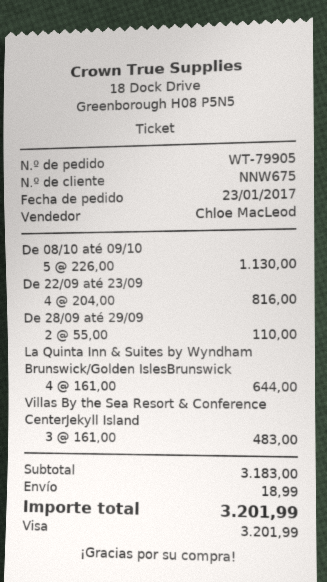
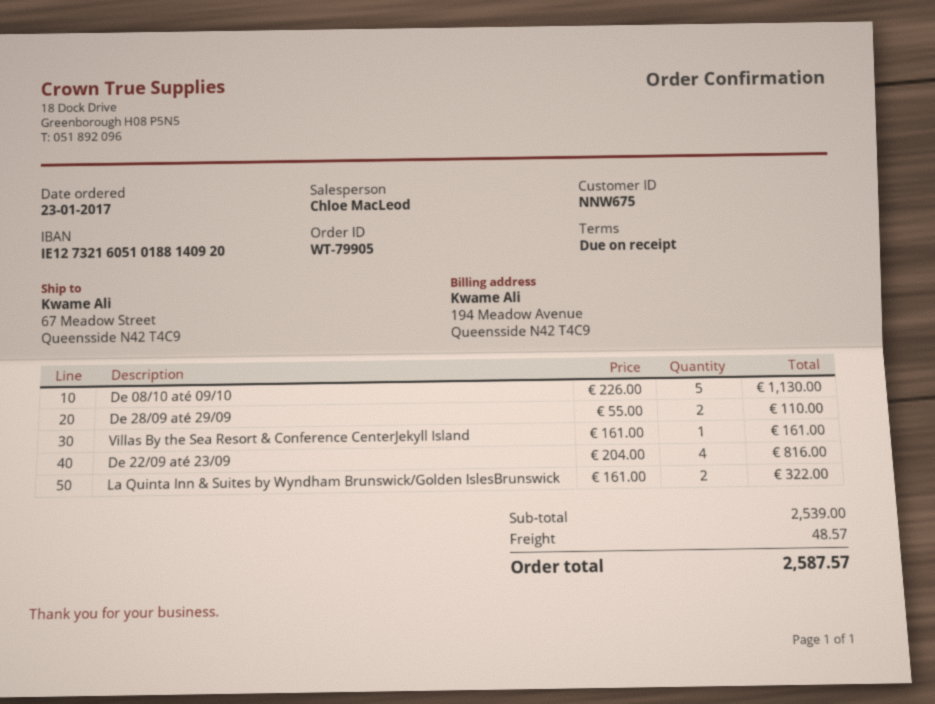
La Quinta Inn & Suites by Wyndham Brunswick/Golden IslesBrunswick: 4 x 161.00 = 644.00 -> 2 x 161.00 = 322.00
Villas By the Sea Resort & Conference CenterJekyll Island: 3 x 161.00 = 483.00 -> 1 x 161.00 = 161.00
subtotal: 3183.00 -> 2539.00
shipping: 18.99 -> 48.57
total: 3201.99 -> 2587.57

